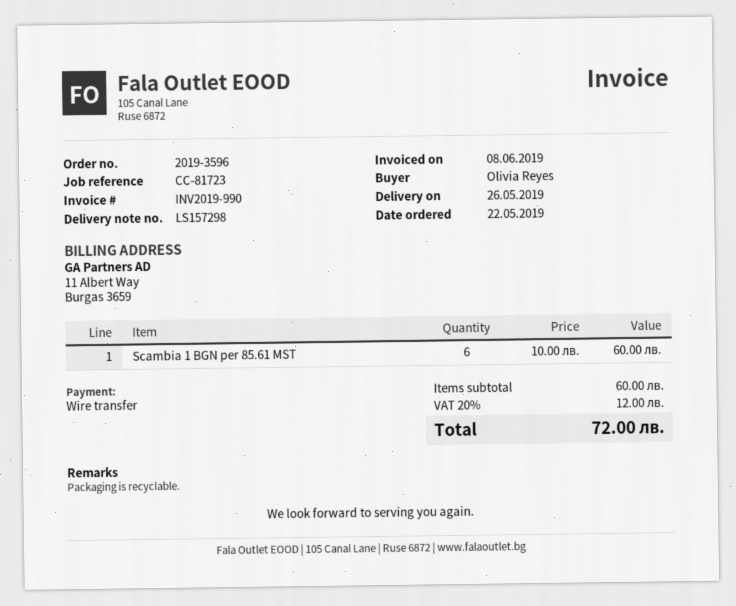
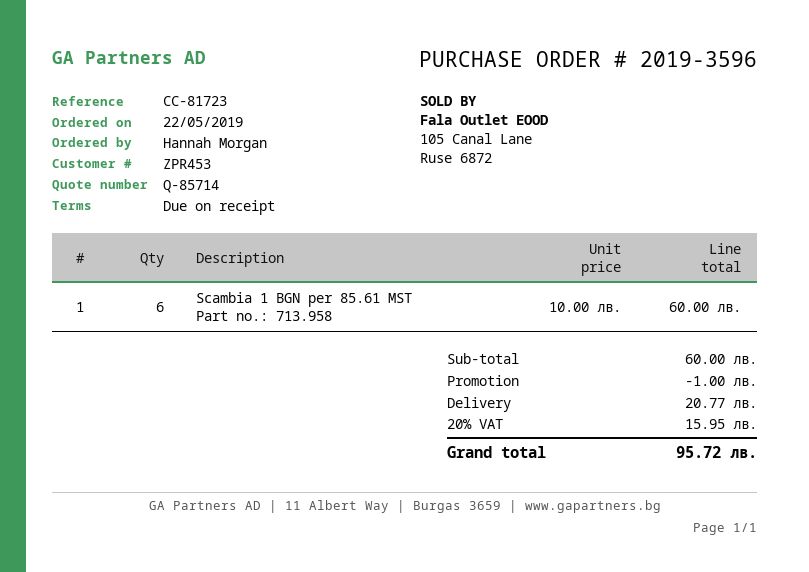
ordered by: Olivia Reyes -> Hannah Morgan
discount: none -> 1.00
shipping: none -> 20.77
tax: 20% = 12.00 -> 20% = 15.95
total: 72.00 -> 95.72

